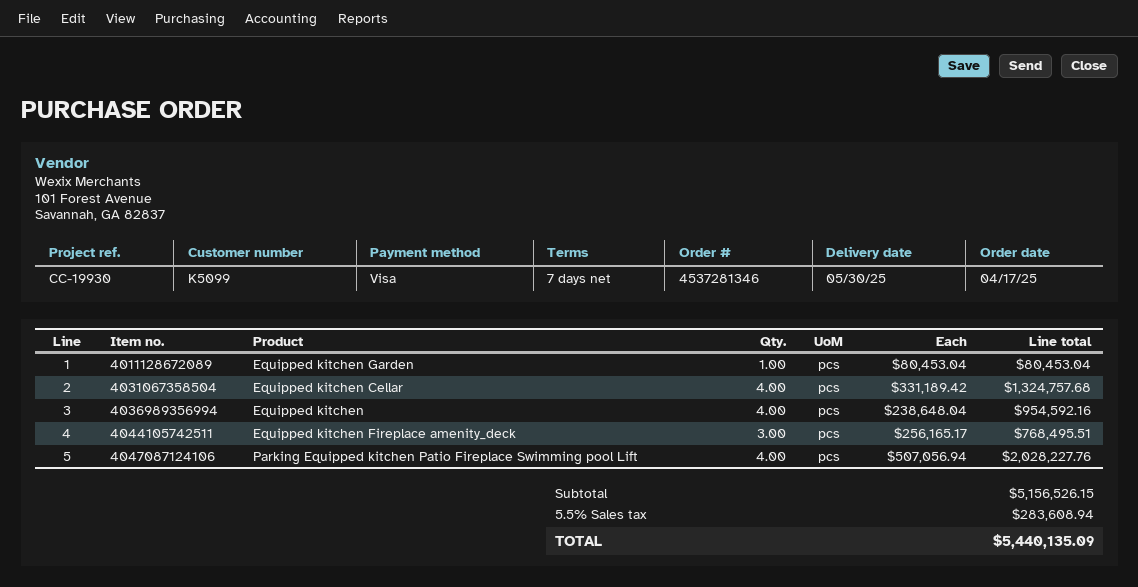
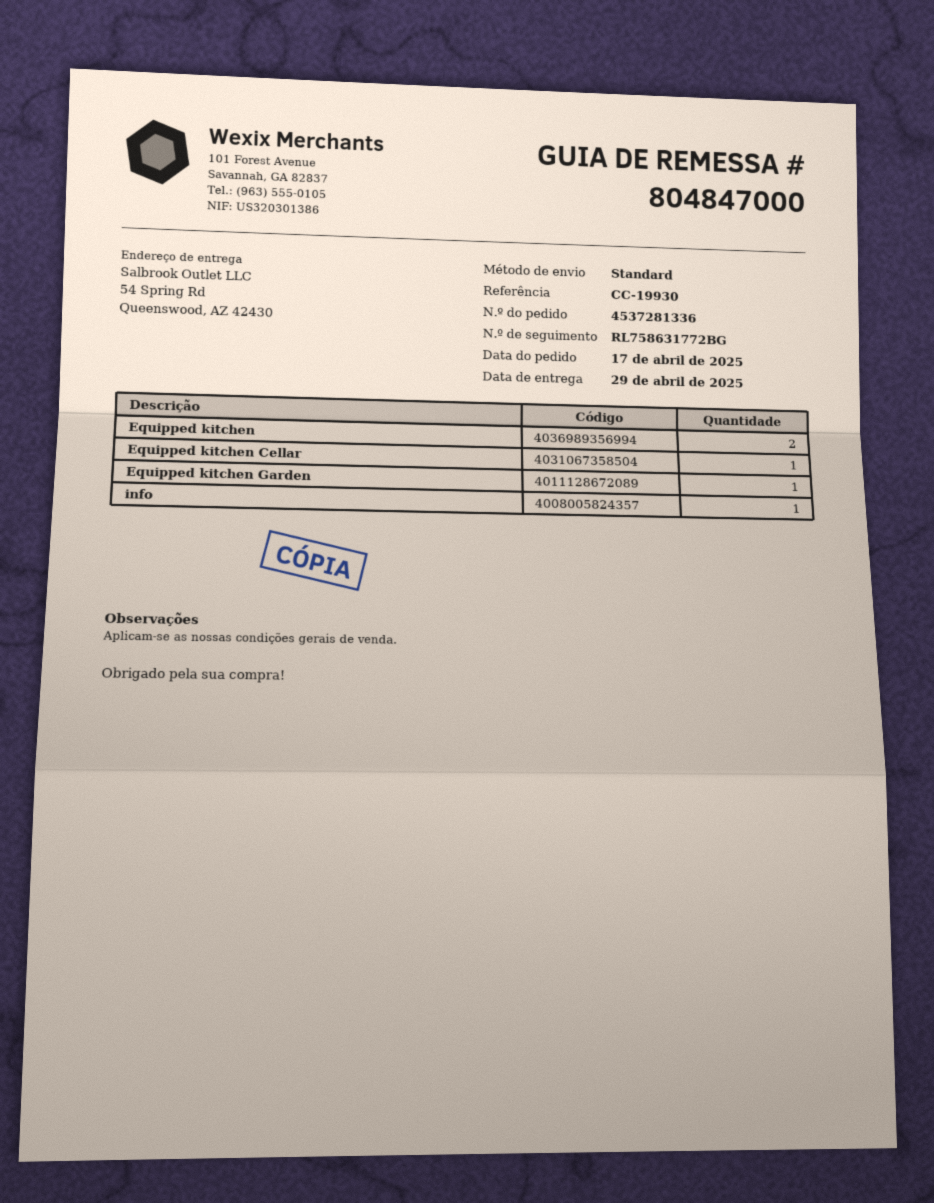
order number: 4537281346 -> 4537281336
delivery date: 2025-05-30 -> 2025-04-29
Equipped kitchen Cellar: 4 -> 1
Equipped kitchen: 4 -> 2
Equipped kitchen Fireplace amenity_deck: 3 -> none
Parking Equipped kitchen Patio Fireplace Swimming pool Lift: 4 -> none
info: none -> 1

